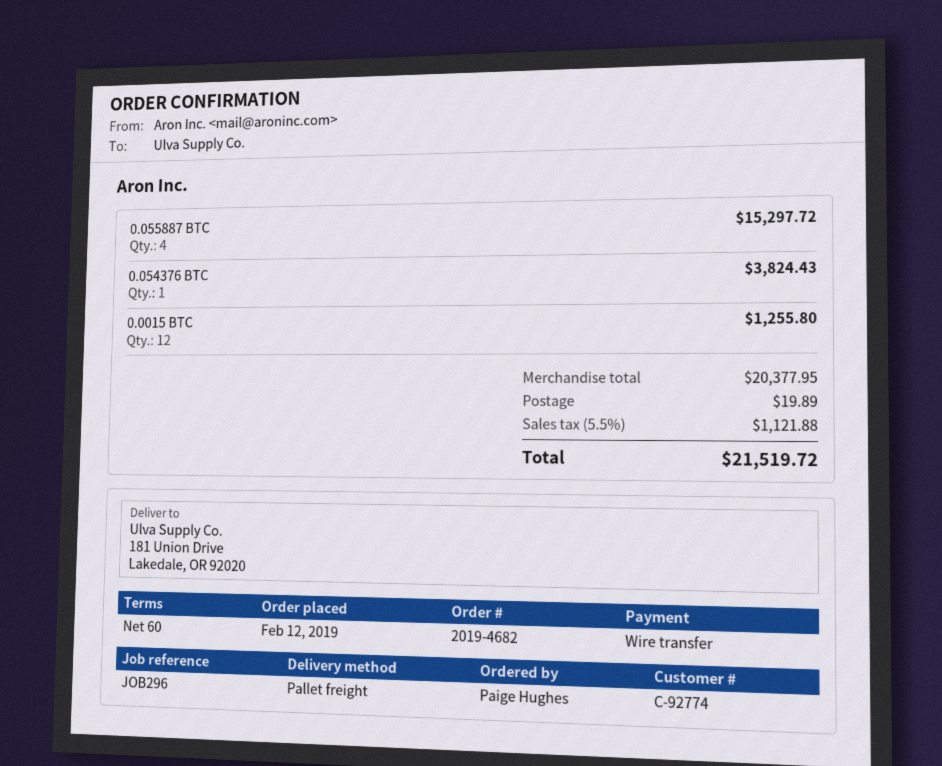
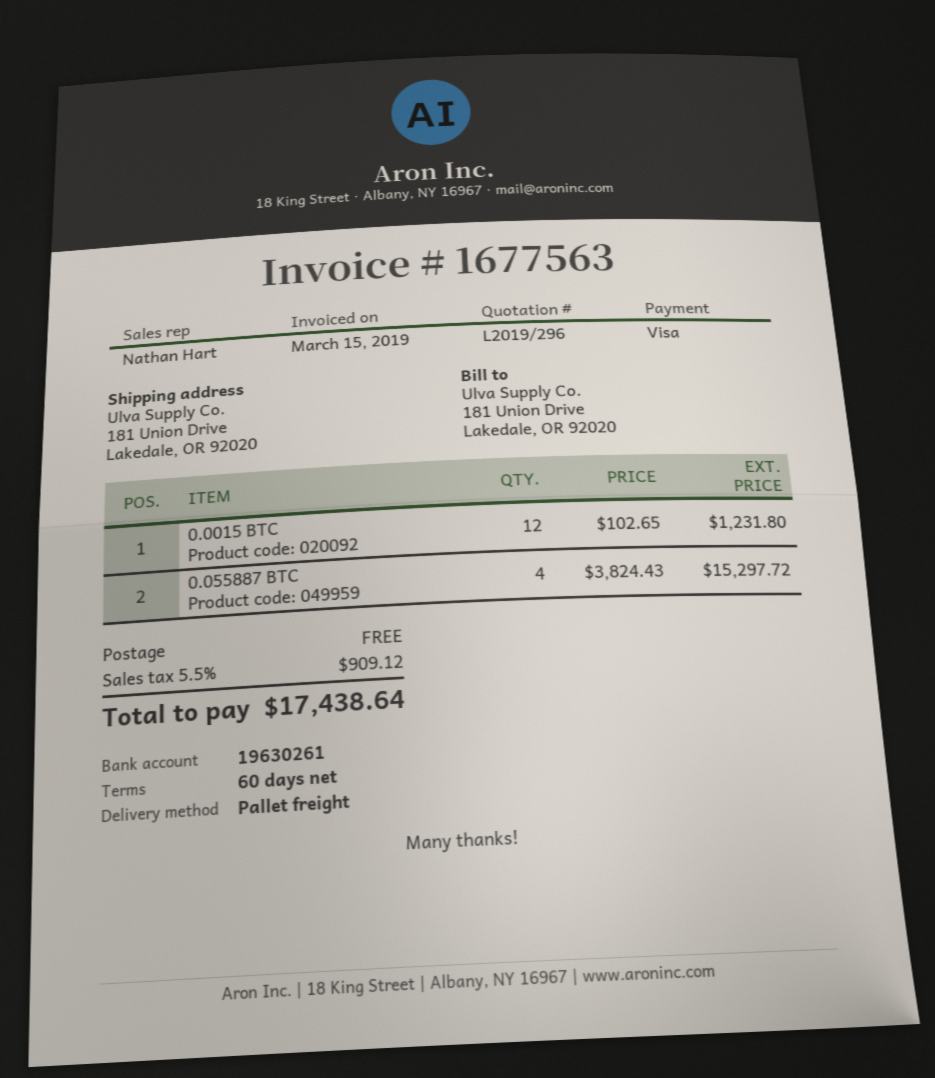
payment method: bank transfer -> Visa
0.054376 BTC: 1 for 3824.43 -> none
0.0015 BTC: 12 for 1255.80 -> 12 for 1231.80
shipping: 19.89 -> 0.00
tax: 5.5% = 1121.88 -> 5.5% = 909.12
total: 21519.72 -> 17438.64

